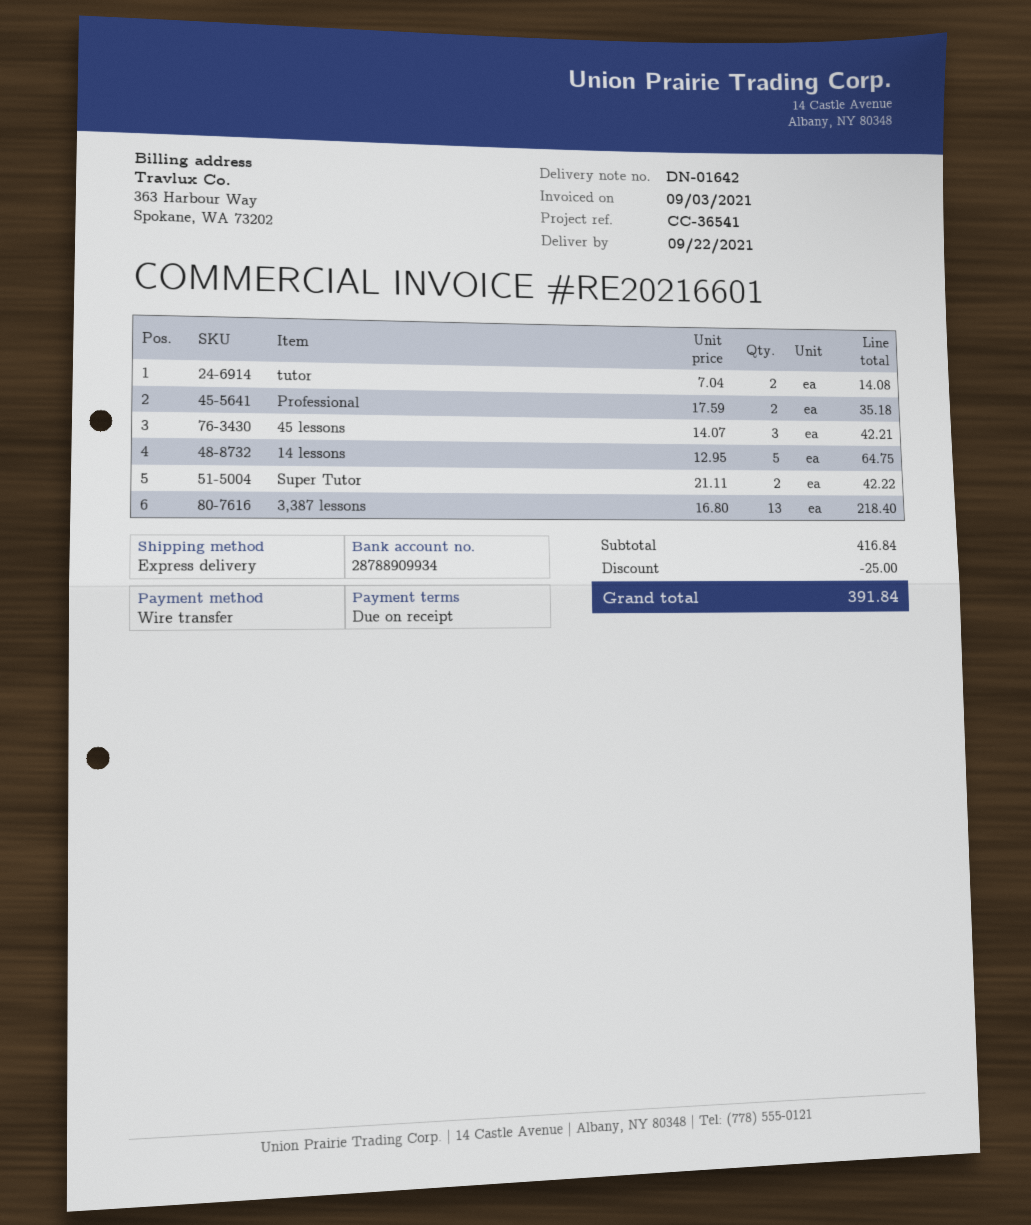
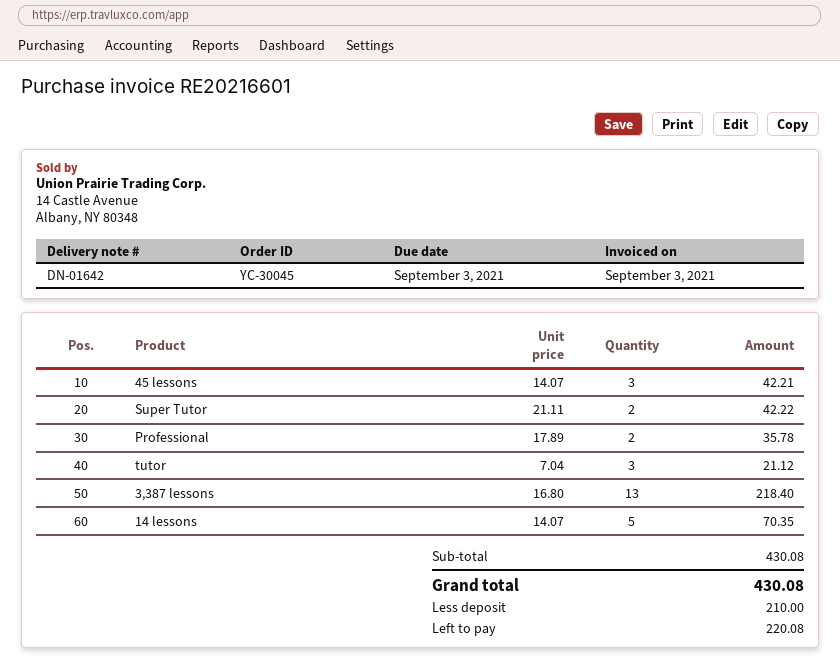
tutor: 2 x 7.04 = 14.08 -> 3 x 7.04 = 21.12
Professional: 2 x 17.59 = 35.18 -> 2 x 17.89 = 35.78
14 lessons: 5 x 12.95 = 64.75 -> 5 x 14.07 = 70.35
subtotal: 416.84 -> 430.08
discount: 25.00 -> none
total: 391.84 -> 430.08

